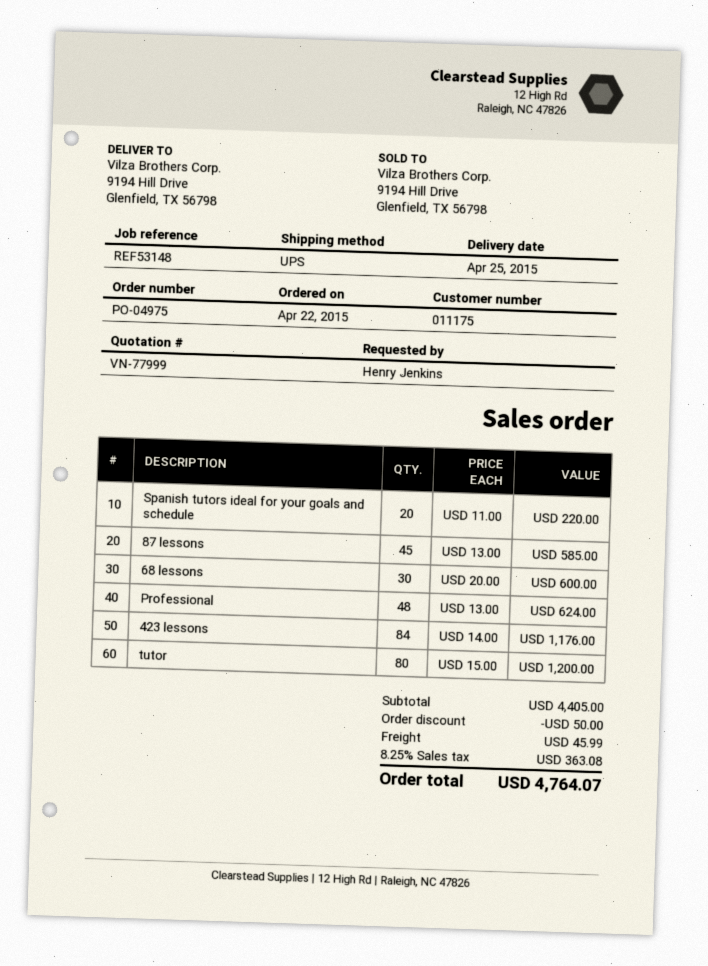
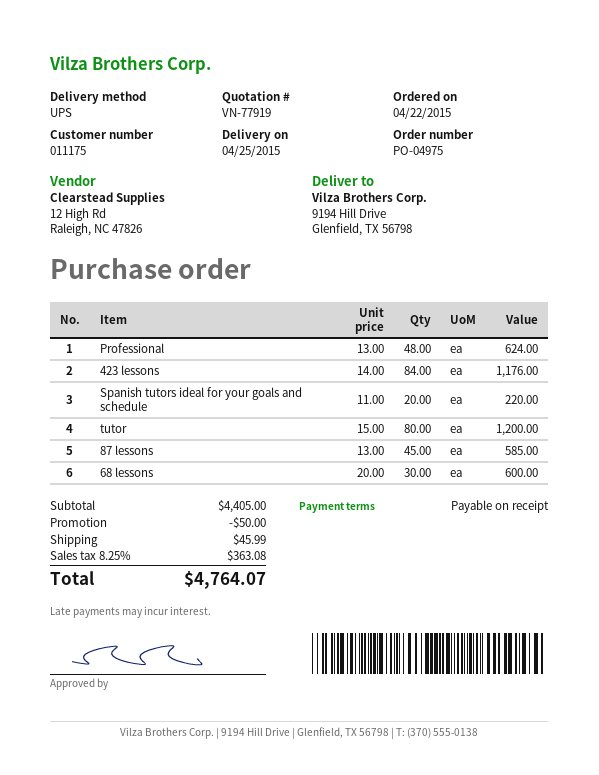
quote number: VN-77999 -> VN-77919

